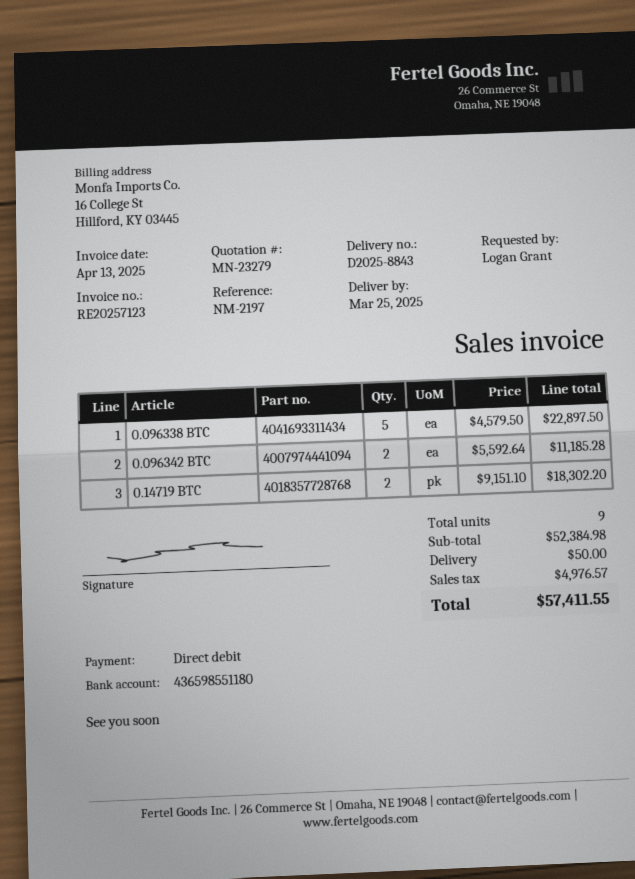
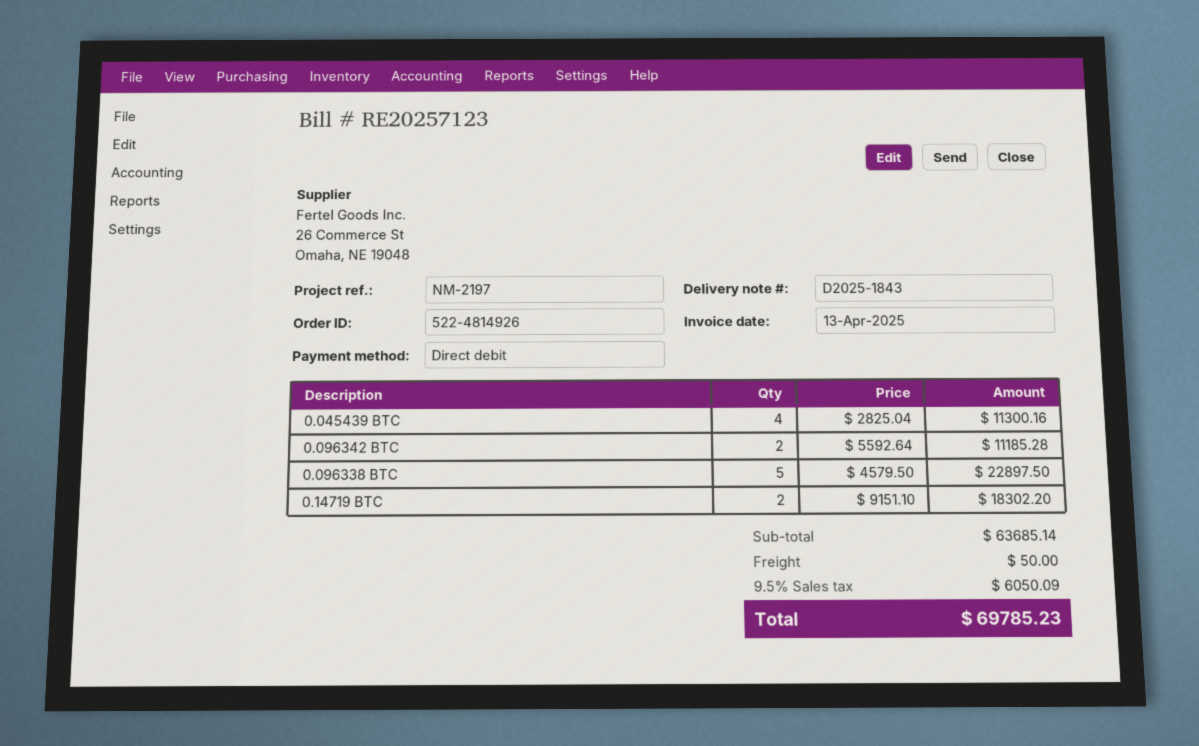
delivery note number: D2025-8843 -> D2025-1843
0.045439 BTC: none -> 4 x 2825.04 = 11300.16
subtotal: 52384.98 -> 63685.14
tax: 4976.57 -> 6050.09
total: 57411.55 -> 69785.23

